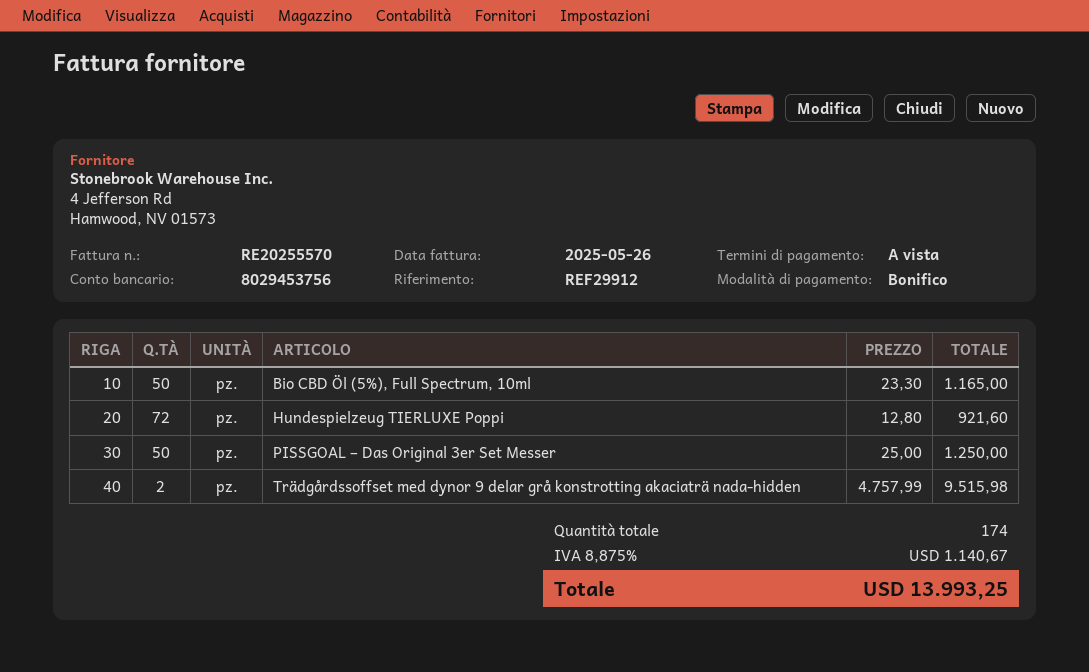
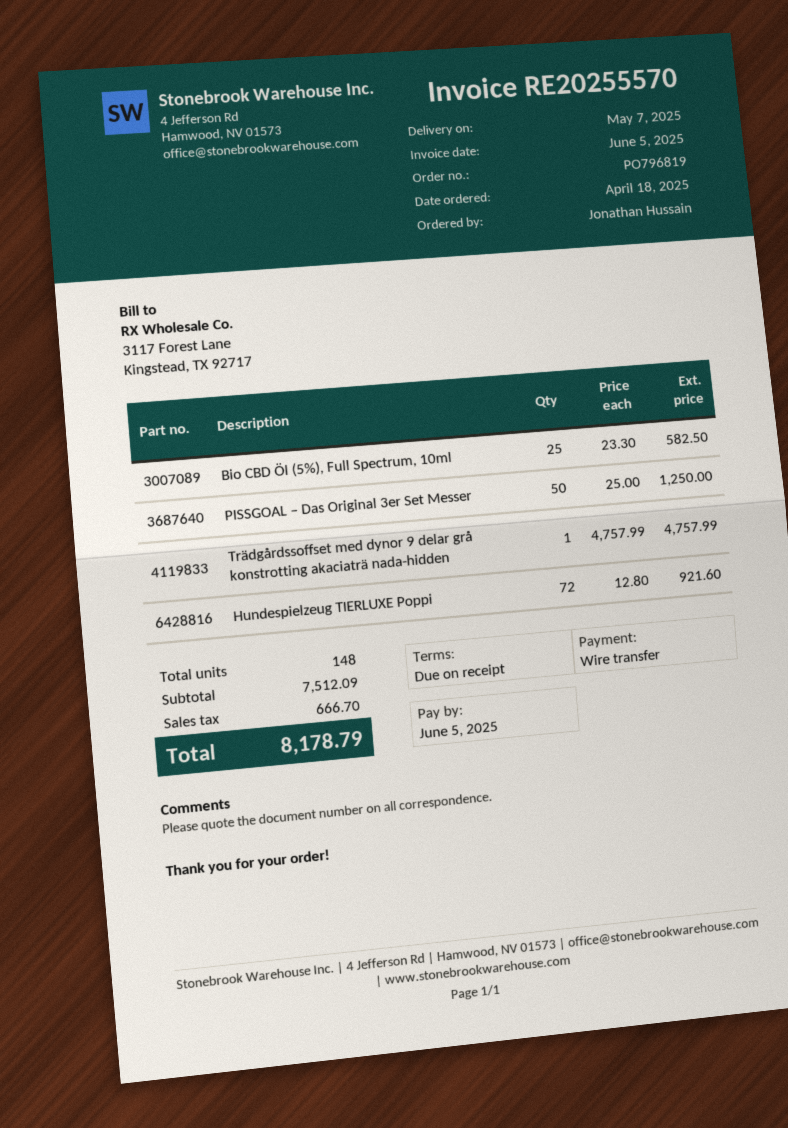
invoice date: 2025-05-26 -> 2025-06-05
Bio CBD Öl (5%), Full Spectrum, 10ml: 50 x 23.30 = 1165.00 -> 25 x 23.30 = 582.50
Trädgårdssoffset med dynor 9 delar grå konstrotting akaciaträ nada-hidden: 2 x 4757.99 = 9515.98 -> 1 x 4757.99 = 4757.99
total quantity: 174 -> 148
tax: 1140.67 -> 666.70
total: 13993.25 -> 8178.79

